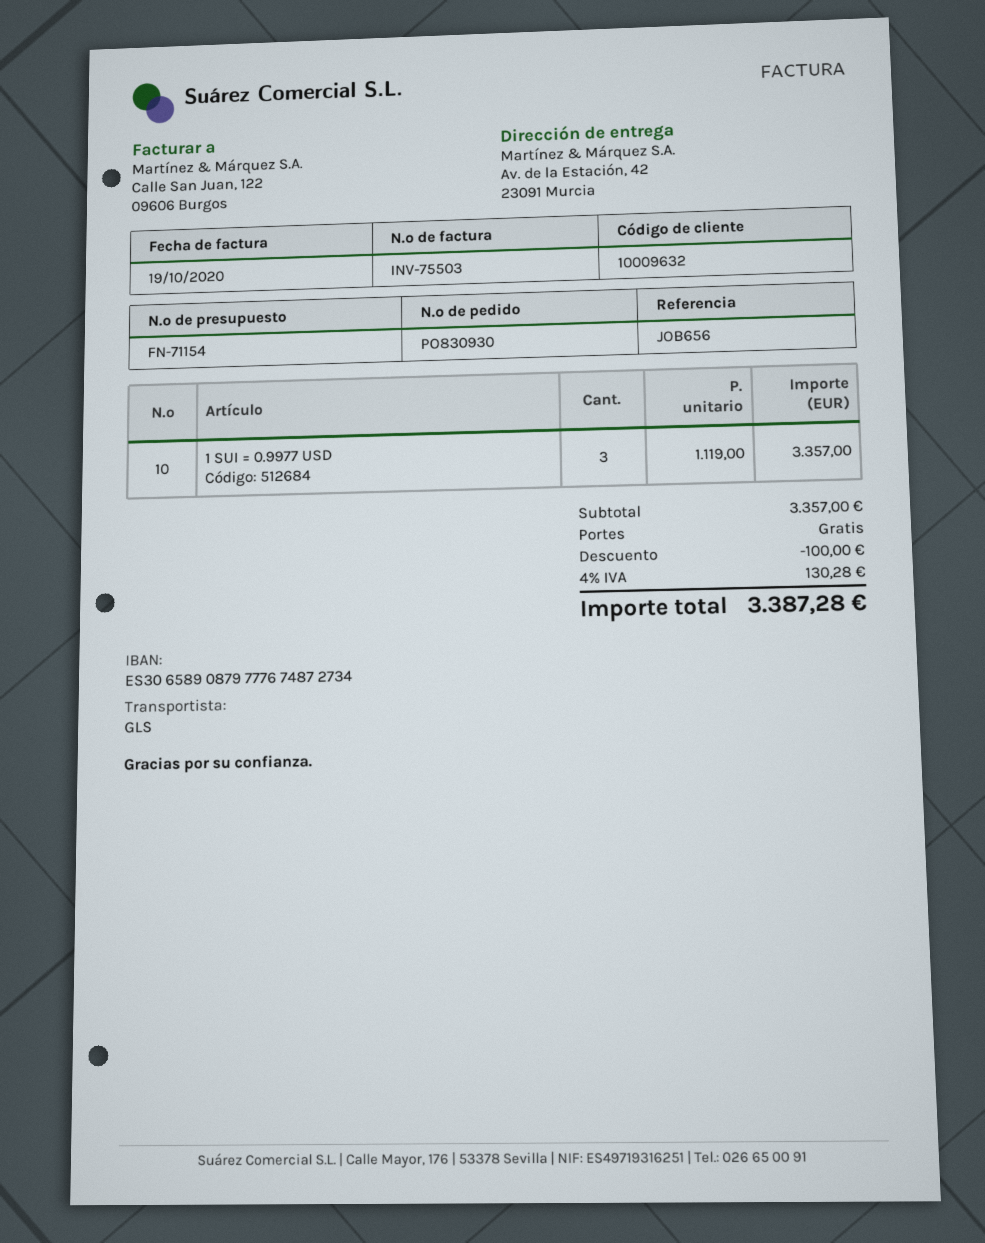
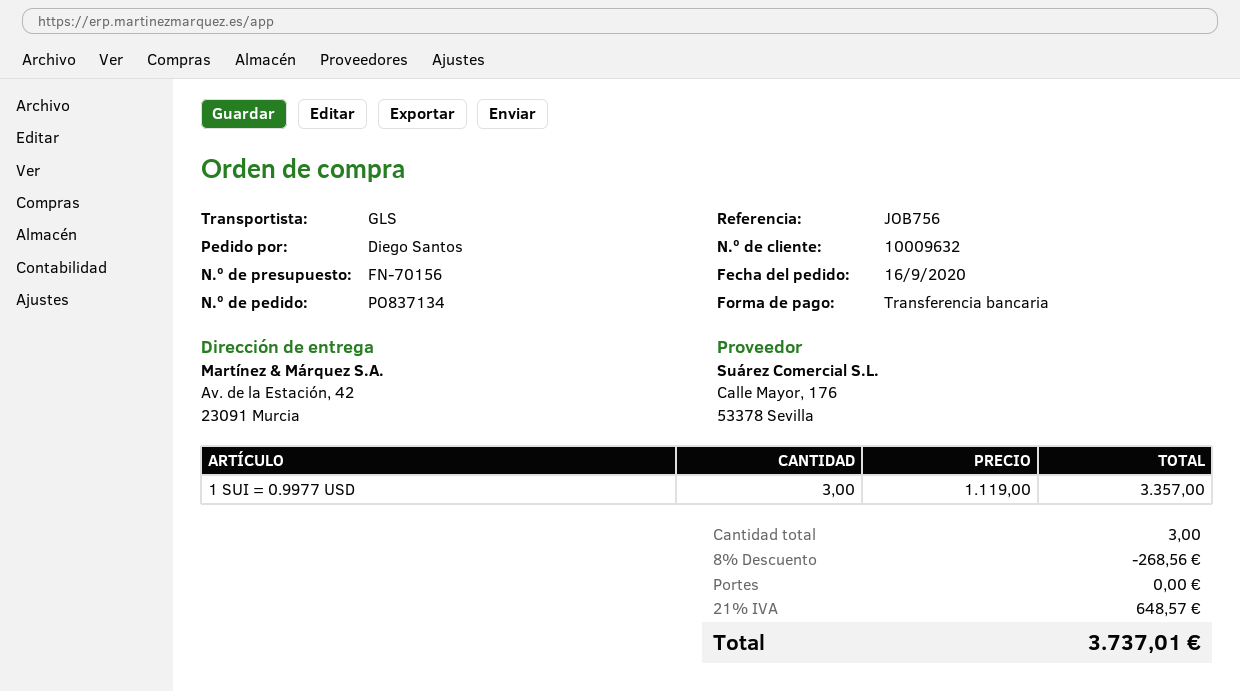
quote number: FN-71154 -> FN-70156
order number: PO830930 -> PO837134
reference: JOB656 -> JOB756
discount: 100.00 -> 268.56
tax: 4% = 130.28 -> 21% = 648.57
total: 3387.28 -> 3737.01

